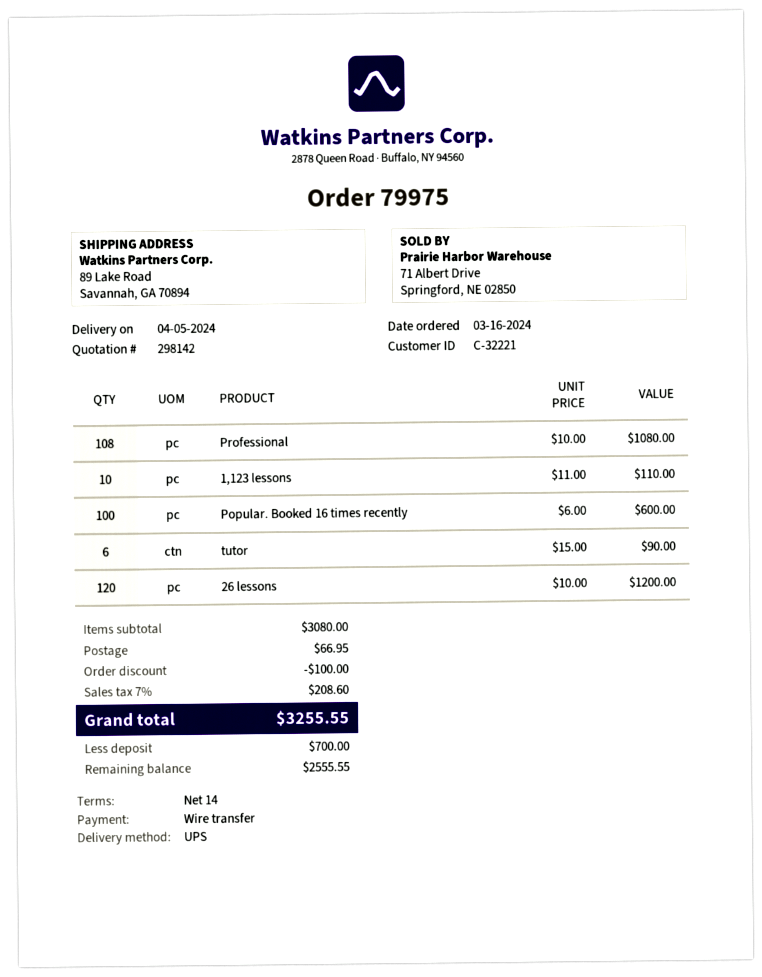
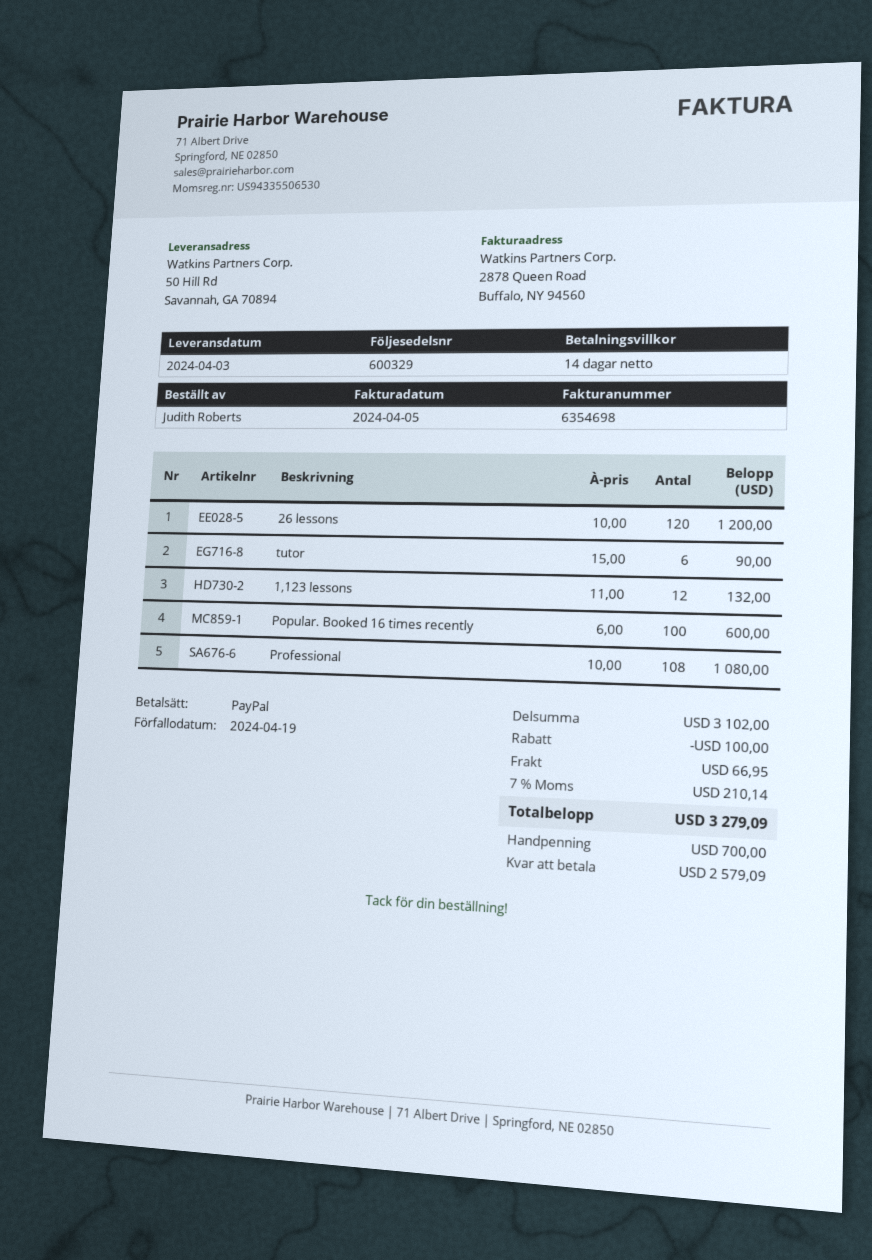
delivery date: 2024-04-05 -> 2024-04-03
payment method: bank transfer -> PayPal
ship to: 89 Lake Road, Savannah, GA 70894 -> 50 Hill Rd, Savannah, GA 70894
1,123 lessons: 10 x 11.00 = 110.00 -> 12 x 11.00 = 132.00
subtotal: 3080.00 -> 3102.00
tax: 7% = 208.60 -> 7% = 210.14
total: 3255.55 -> 3279.09
balance: 2555.55 -> 2579.09

